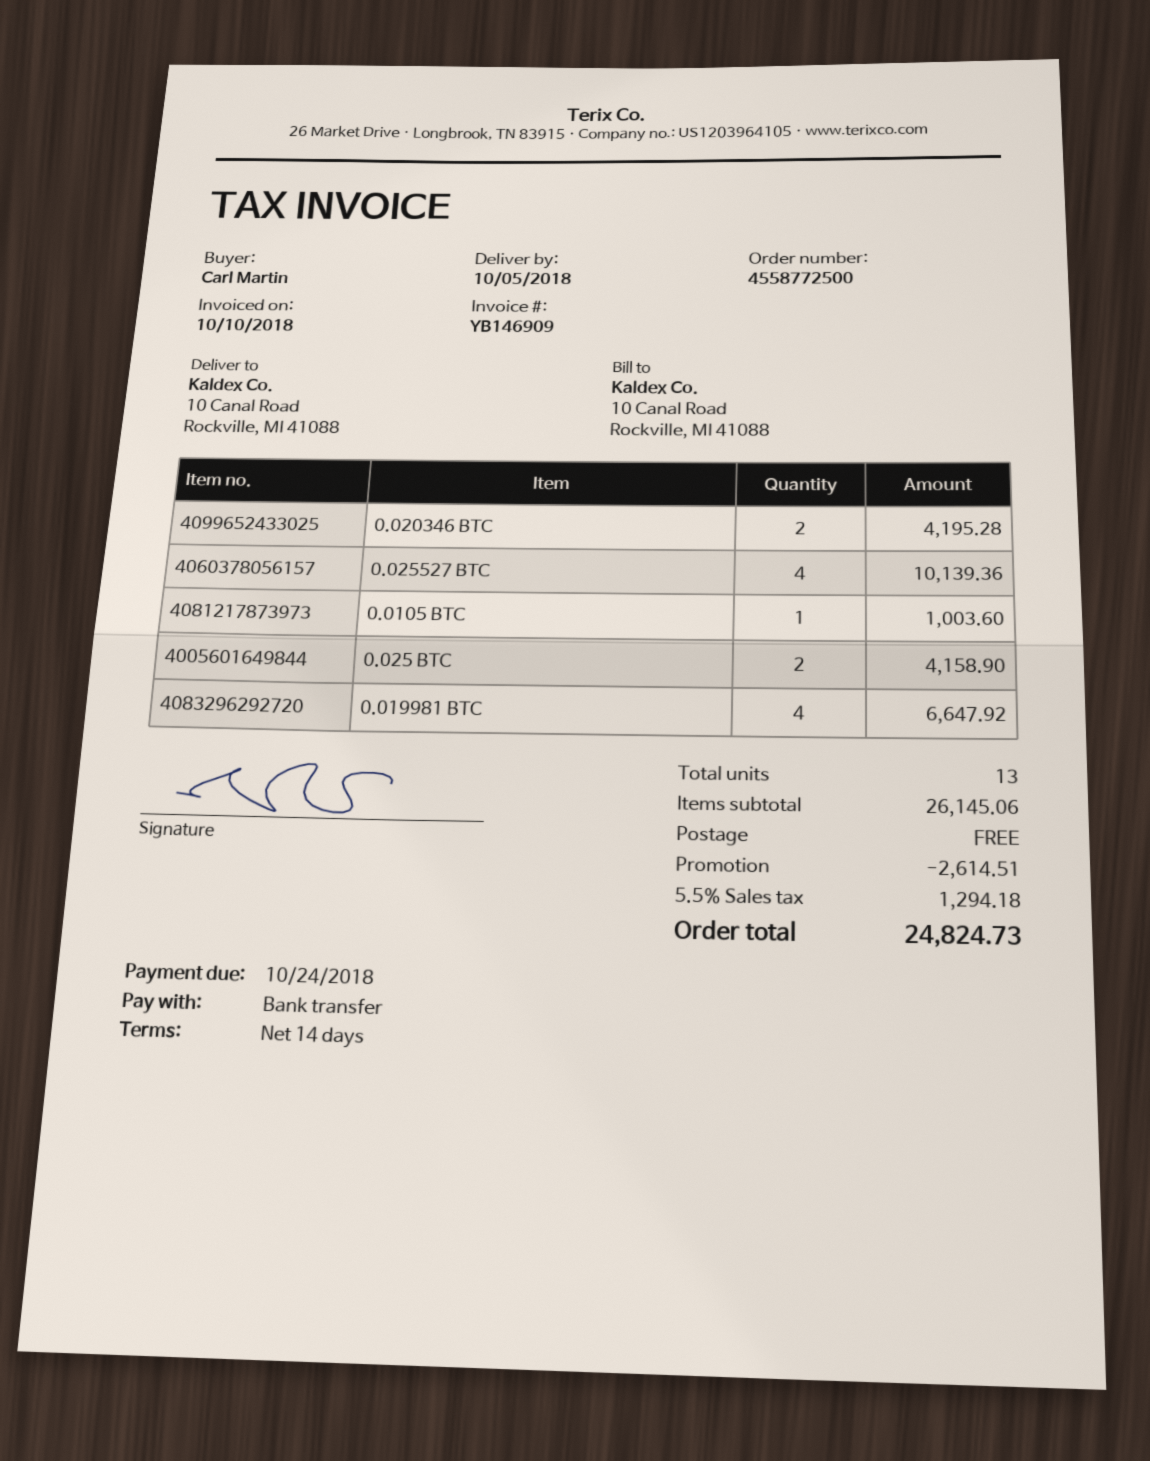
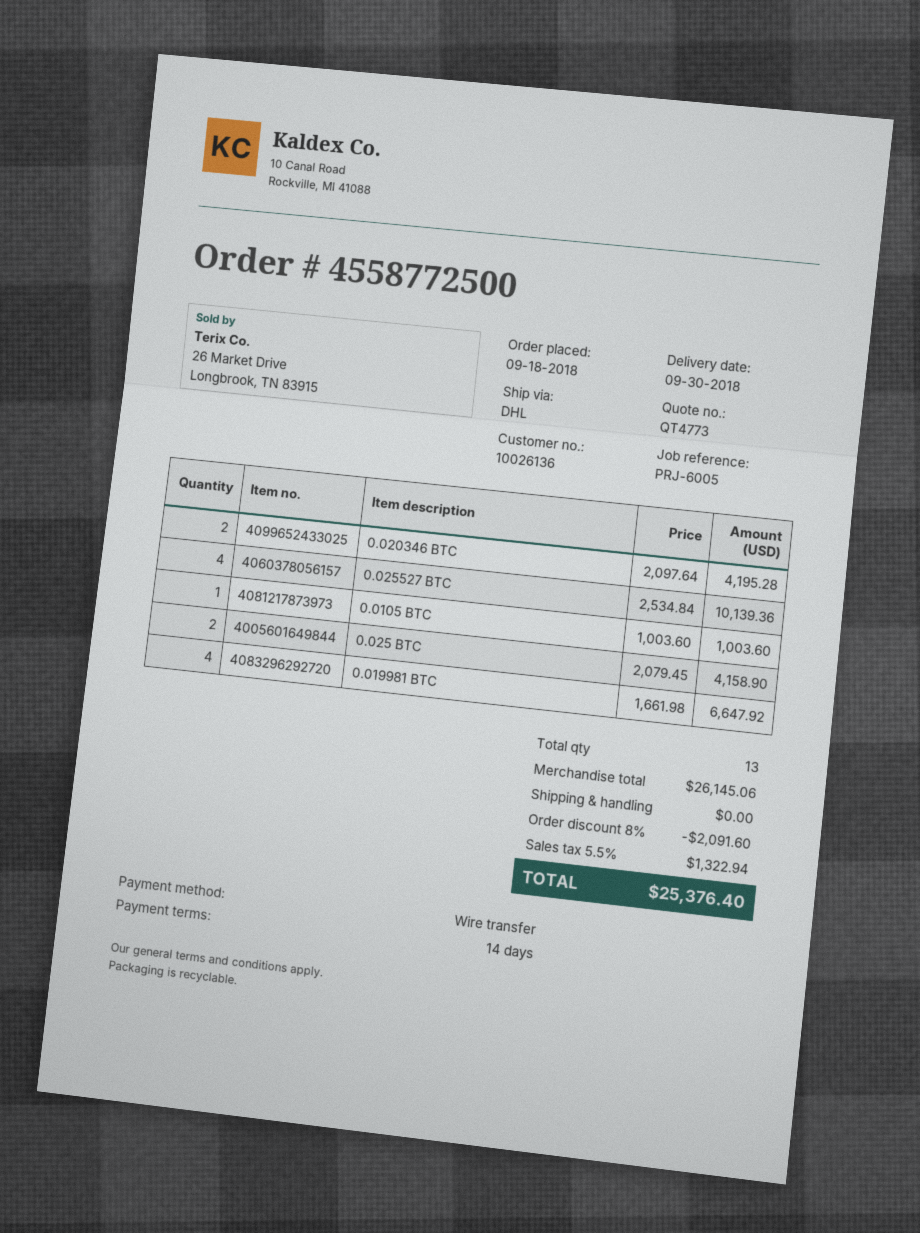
delivery date: 2018-10-05 -> 2018-09-30
discount: 2614.51 -> 2091.60
tax: 5.5% = 1294.18 -> 5.5% = 1322.94
total: 24824.73 -> 25376.40

